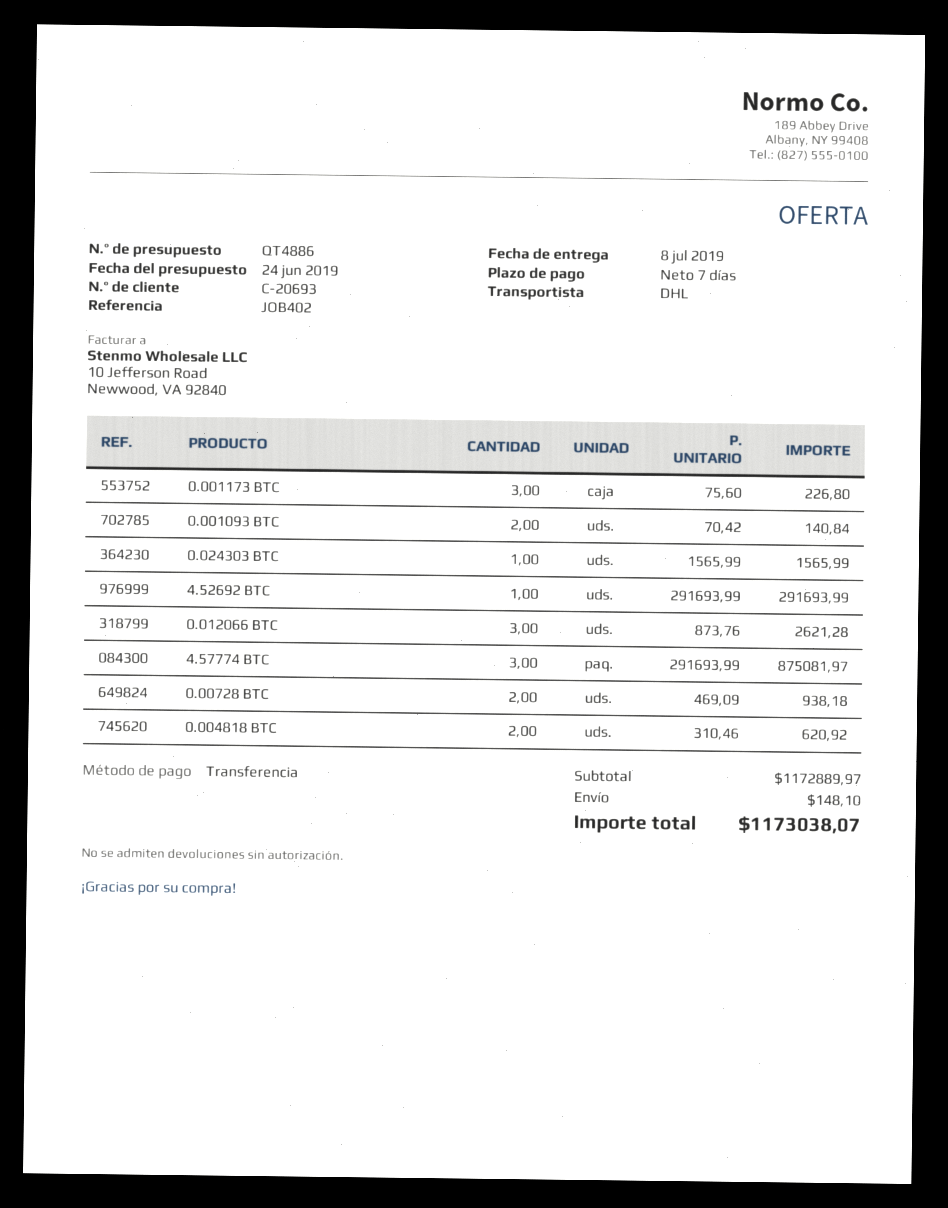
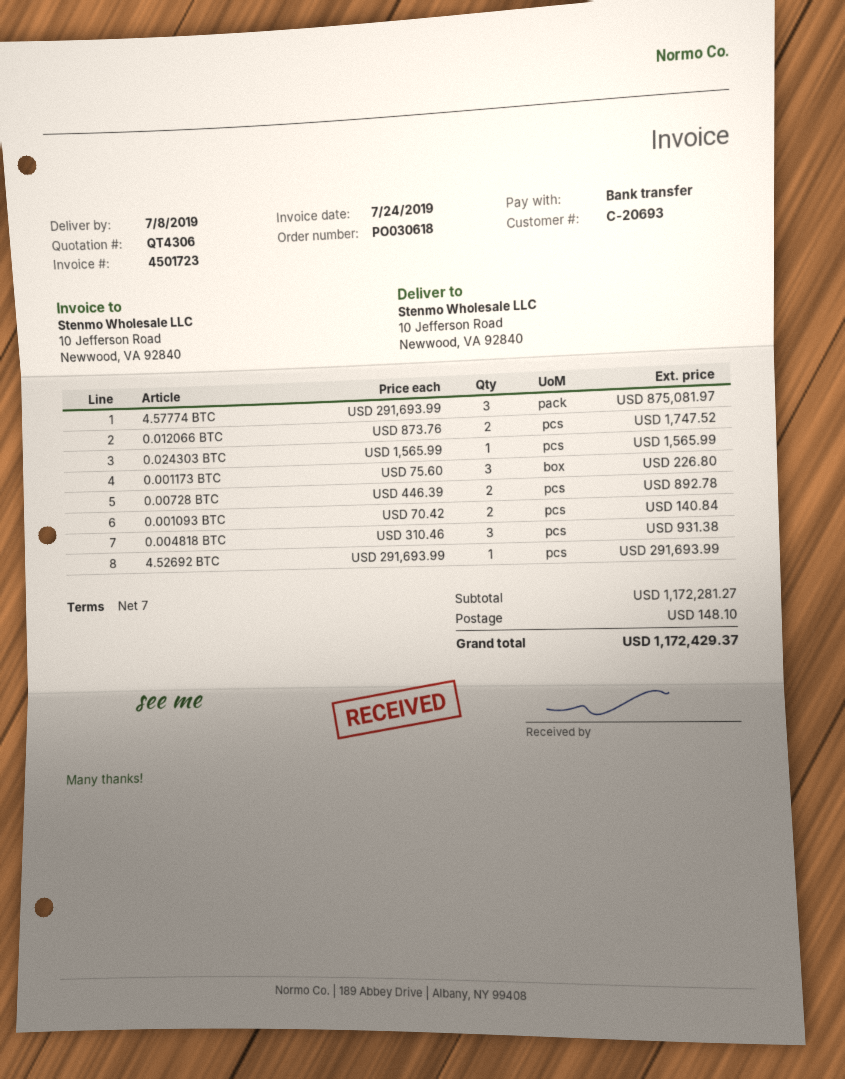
quote number: QT4886 -> QT4306
0.012066 BTC: 3 x 873.76 = 2621.28 -> 2 x 873.76 = 1747.52
0.00728 BTC: 2 x 469.09 = 938.18 -> 2 x 446.39 = 892.78
0.004818 BTC: 2 x 310.46 = 620.92 -> 3 x 310.46 = 931.38
subtotal: 1172889.97 -> 1172281.27
total: 1173038.07 -> 1172429.37

